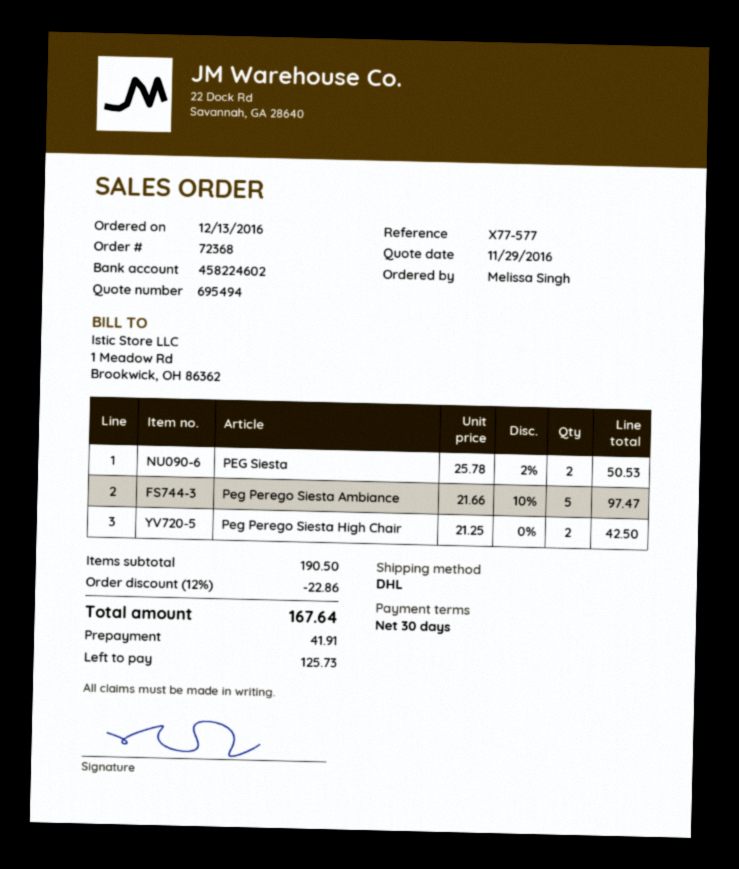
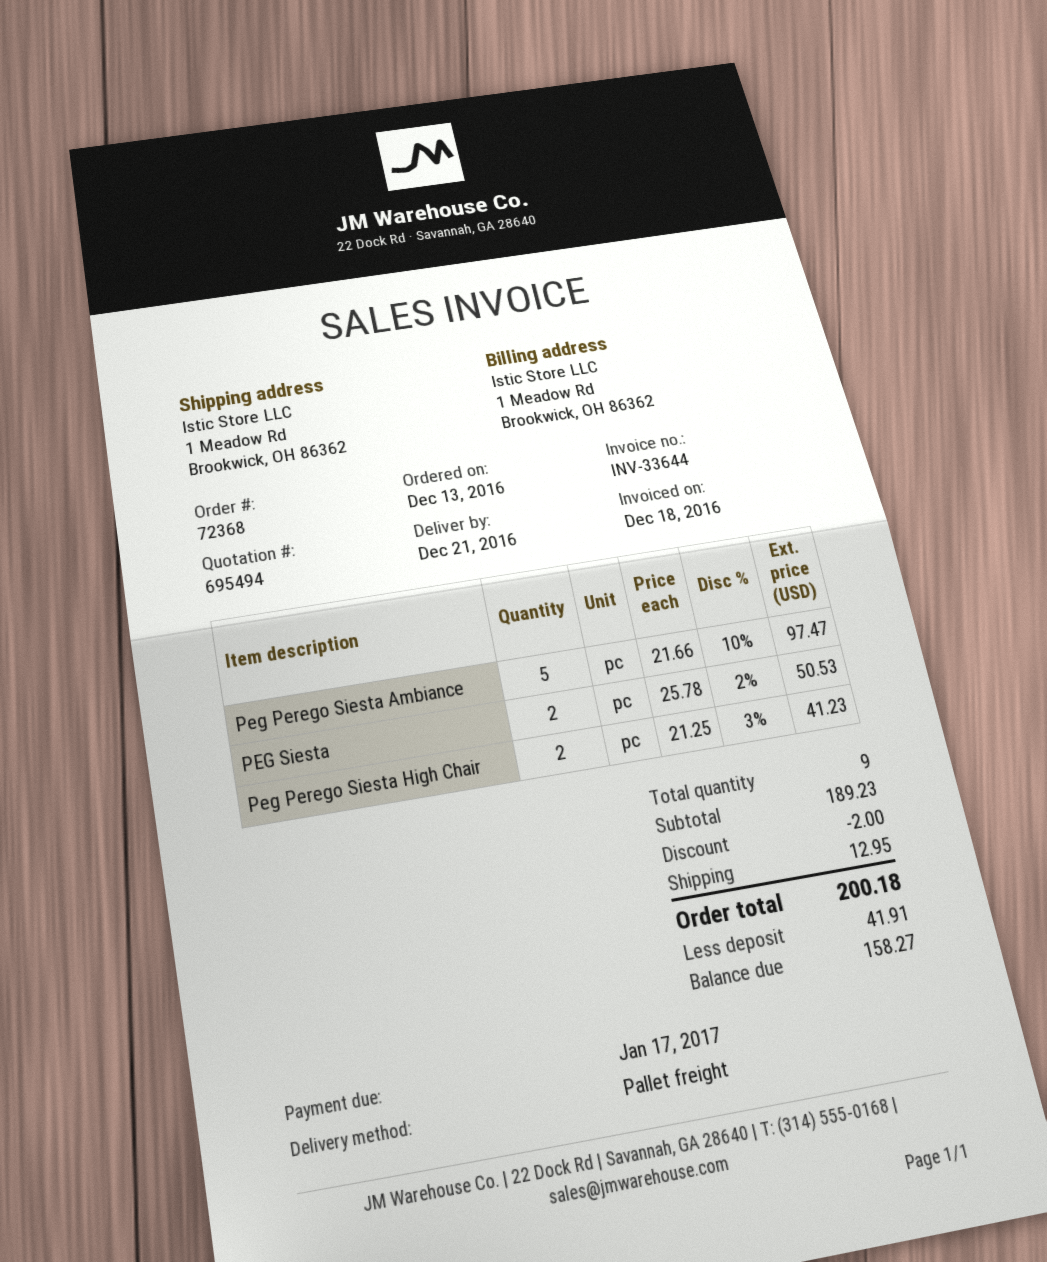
shipping method: DHL -> pallet freight
Peg Perego Siesta High Chair: 2 x 21.25 = 42.50 -> 2 x 21.25 - 3% = 41.23
subtotal: 190.50 -> 189.23
discount: 22.86 -> 2.00
shipping: none -> 12.95
total: 167.64 -> 200.18
balance: 125.73 -> 158.27

